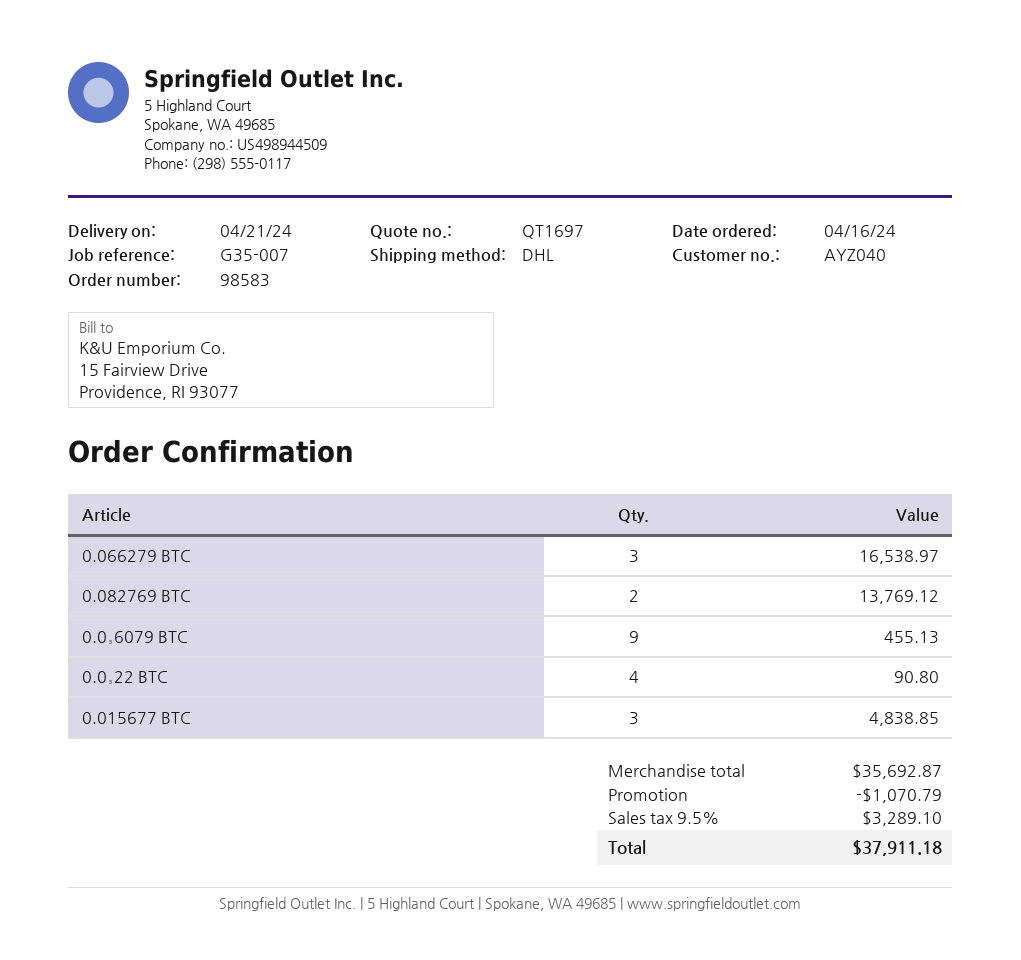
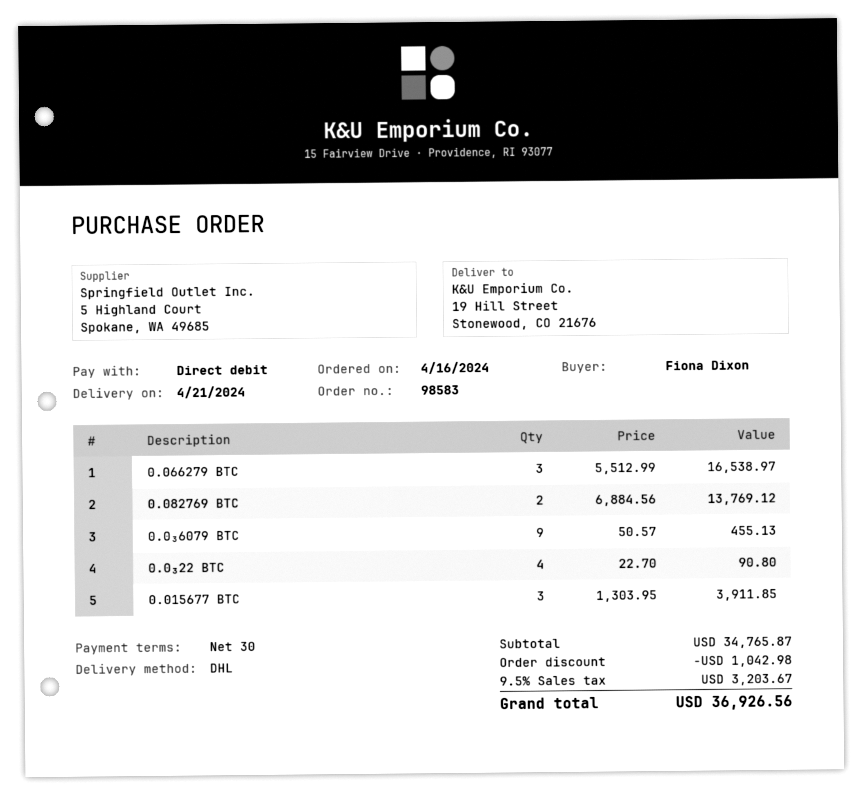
0.015677 BTC: 3 for 4838.85 -> 3 for 3911.85
subtotal: 35692.87 -> 34765.87
discount: 1070.79 -> 1042.98
tax: 9.5% = 3289.10 -> 9.5% = 3203.67
total: 37911.18 -> 36926.56

